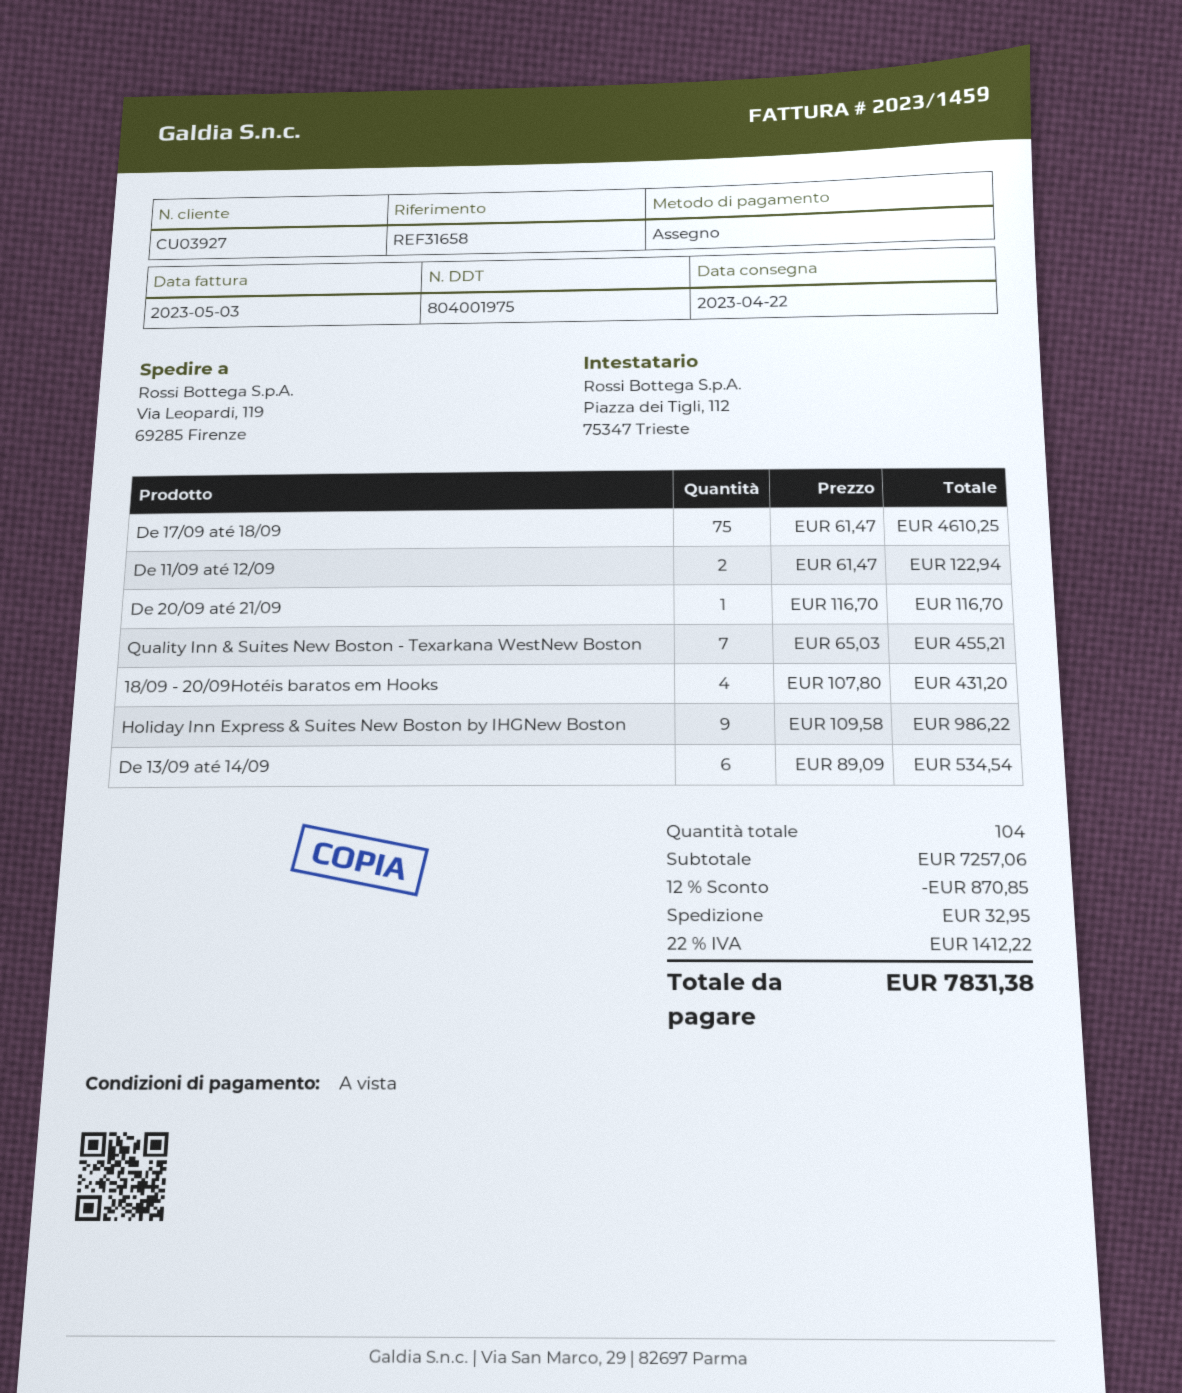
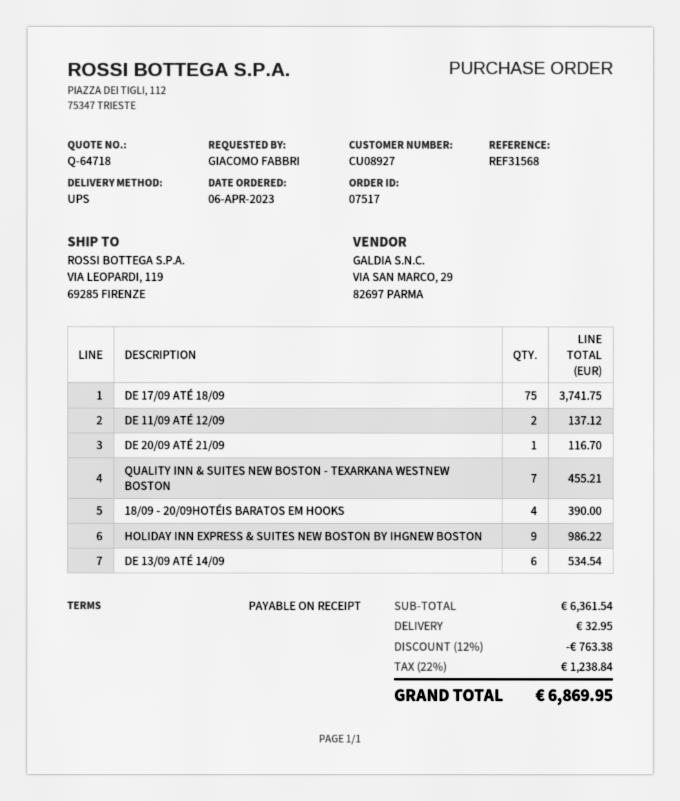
customer number: CU03927 -> CU08927
reference: REF31658 -> REF31568
De 17/09 até 18/09: 75 for 4610.25 -> 75 for 3741.75
De 11/09 até 12/09: 2 for 122.94 -> 2 for 137.12
18/09 - 20/09Hotéis baratos em Hooks: 4 for 431.20 -> 4 for 390.00
subtotal: 7257.06 -> 6361.54
discount: 12% = 870.85 -> 12% = 763.38
tax: 22% = 1412.22 -> 22% = 1238.84
total: 7831.38 -> 6869.95

